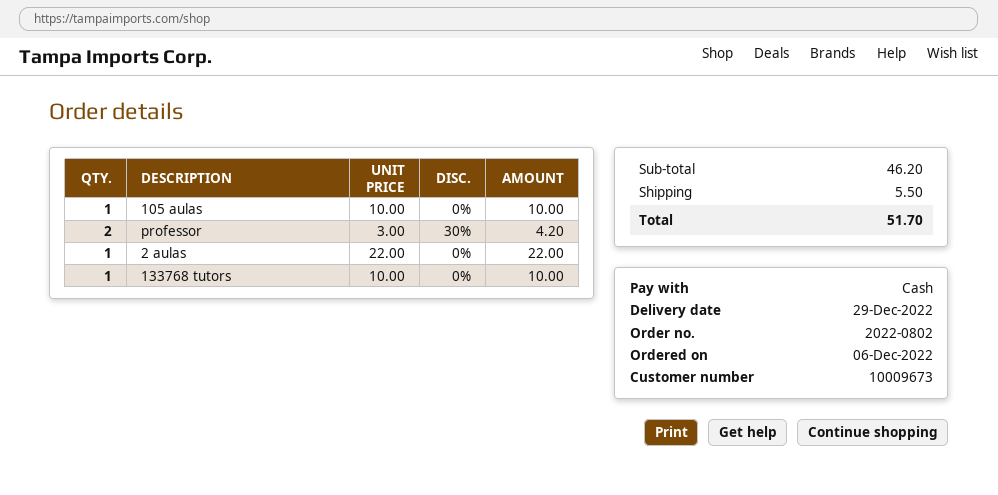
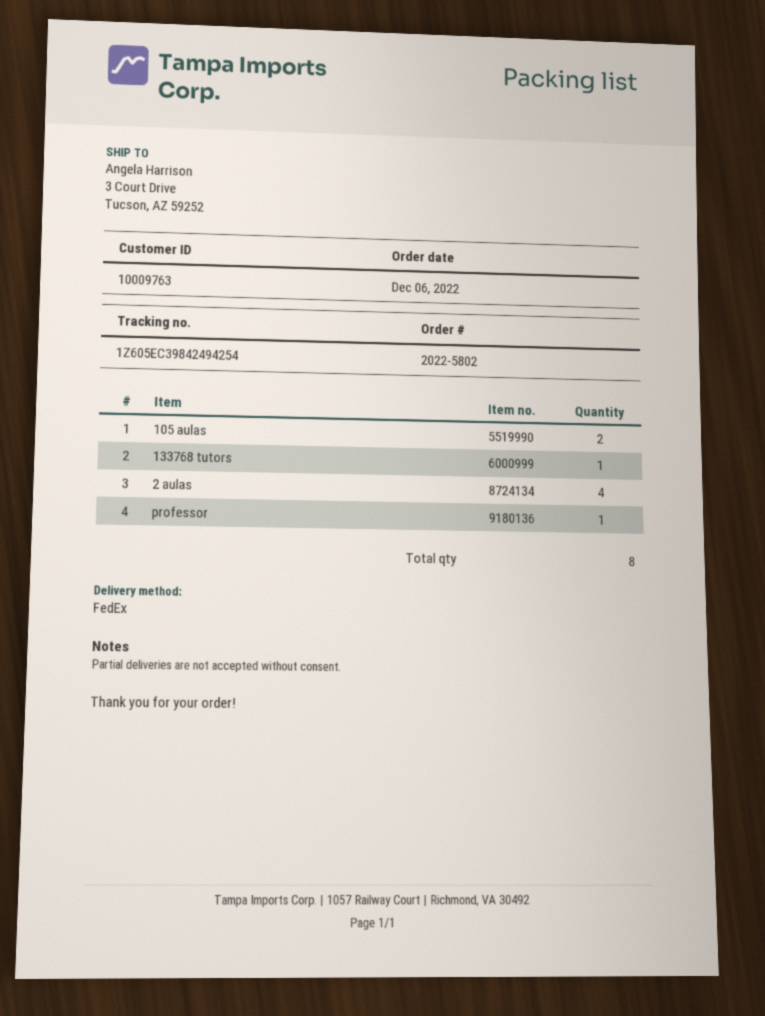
order number: 2022-0802 -> 2022-5802
customer number: 10009673 -> 10009763
105 aulas: 1 -> 2
professor: 2 -> 1
2 aulas: 1 -> 4

